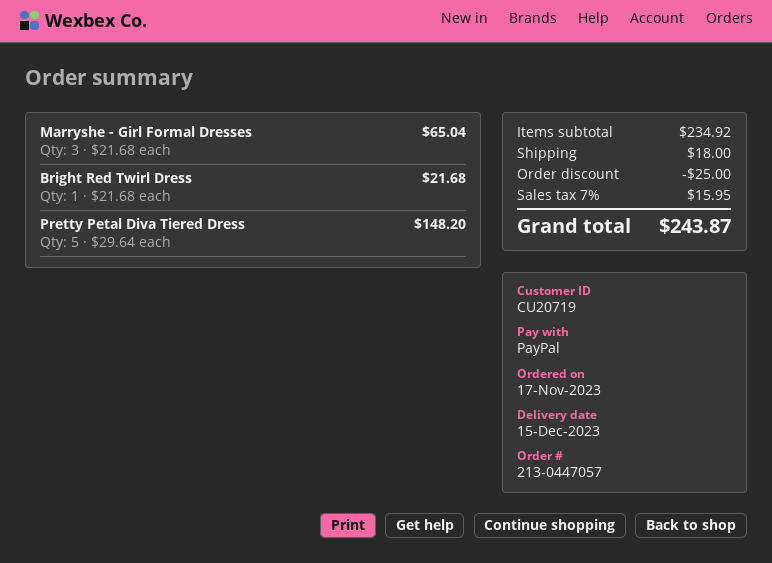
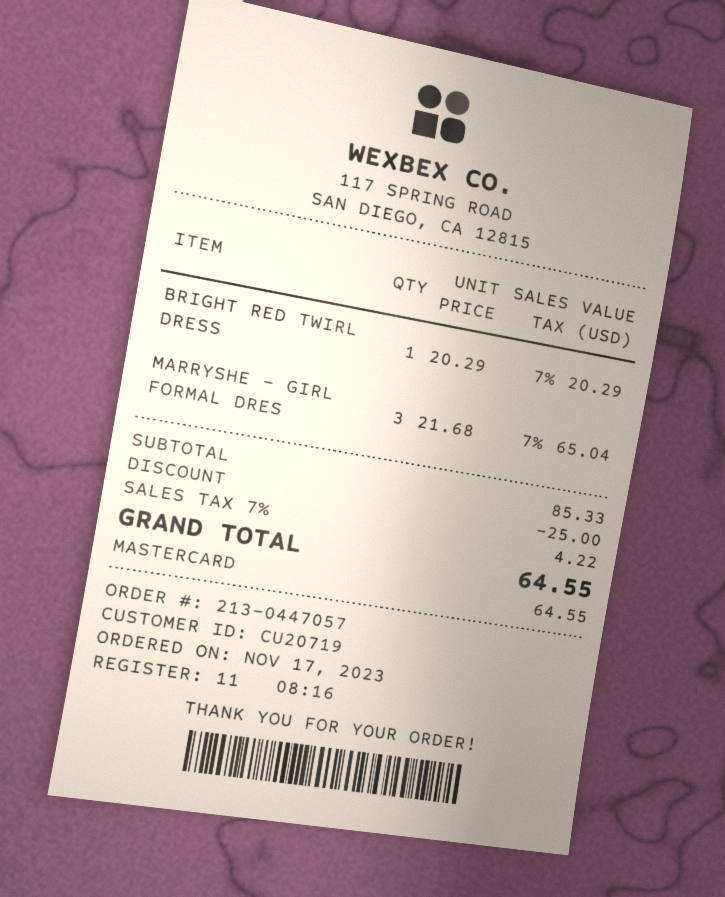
payment method: PayPal -> Mastercard
Bright Red Twirl Dress: 1 x 21.68 = 21.68 -> 1 x 20.29 = 20.29
Pretty Petal Diva Tiered Dress: 5 x 29.64 = 148.20 -> none
subtotal: 234.92 -> 85.33
shipping: 18.00 -> none
tax: 7% = 15.95 -> 7% = 4.22
total: 243.87 -> 64.55

